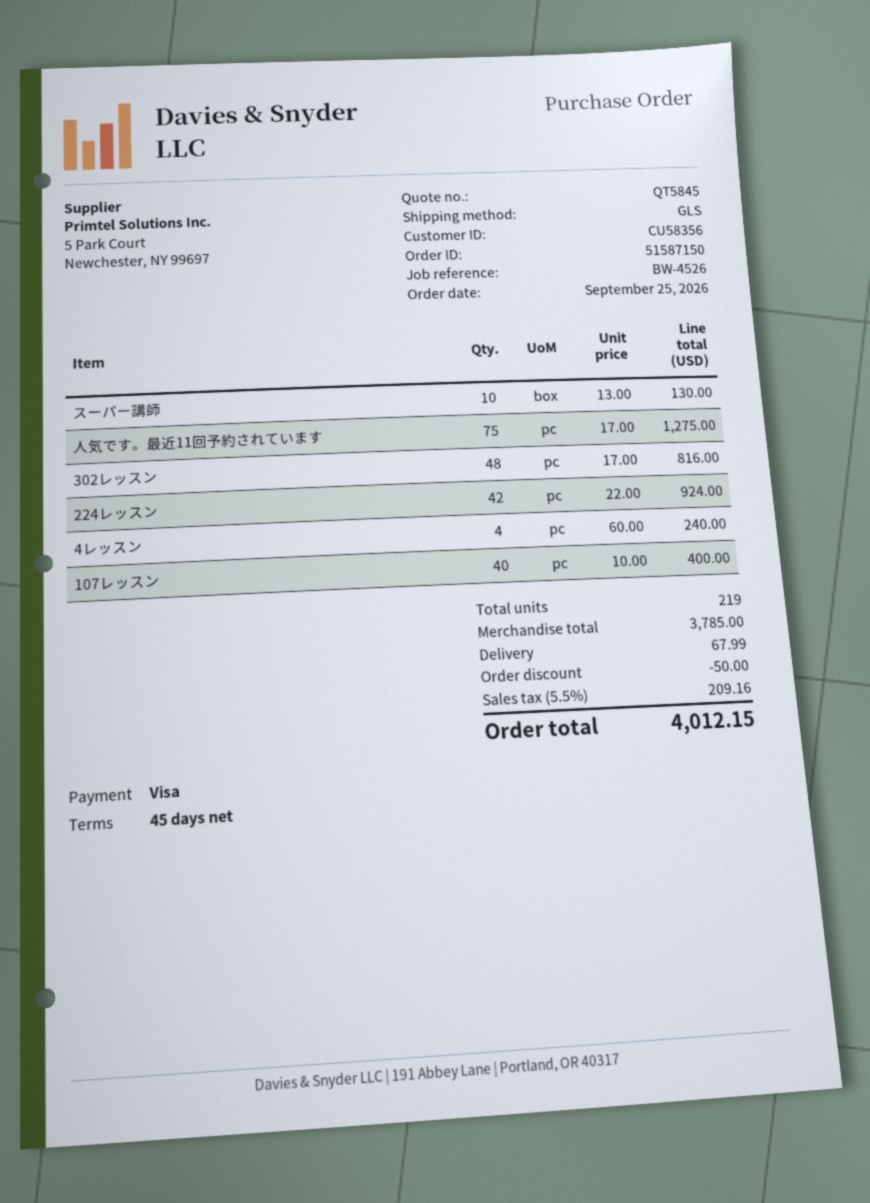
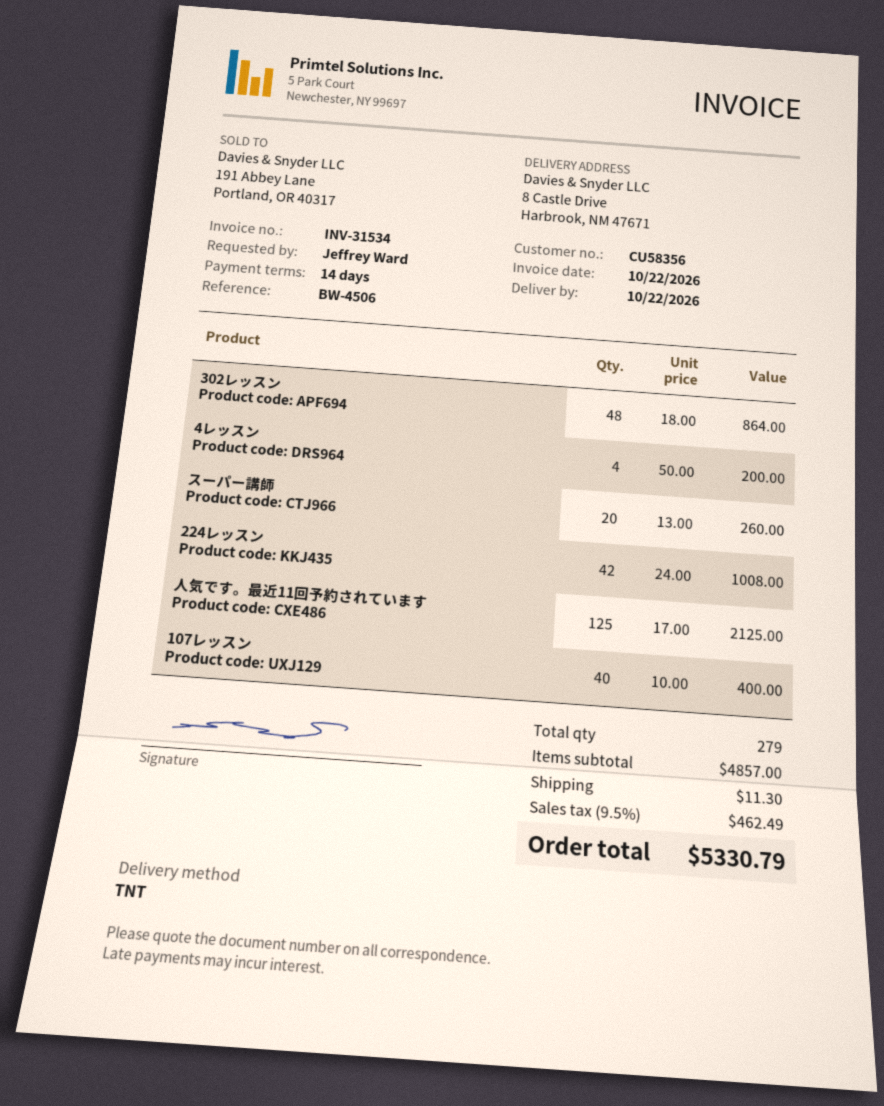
payment terms: 45 days -> 14 days
reference: BW-4526 -> BW-4506
shipping method: GLS -> TNT
スーパー講師: 10 x 13.00 = 130.00 -> 20 x 13.00 = 260.00
人気です。最近11回予約されています: 75 x 17.00 = 1275.00 -> 125 x 17.00 = 2125.00
302レッスン: 48 x 17.00 = 816.00 -> 48 x 18.00 = 864.00
224レッスン: 42 x 22.00 = 924.00 -> 42 x 24.00 = 1008.00
4レッスン: 4 x 60.00 = 240.00 -> 4 x 50.00 = 200.00
total quantity: 219 -> 279
subtotal: 3785.00 -> 4857.00
discount: 50.00 -> none
shipping: 67.99 -> 11.30
tax: 5.5% = 209.16 -> 9.5% = 462.49
total: 4012.15 -> 5330.79

